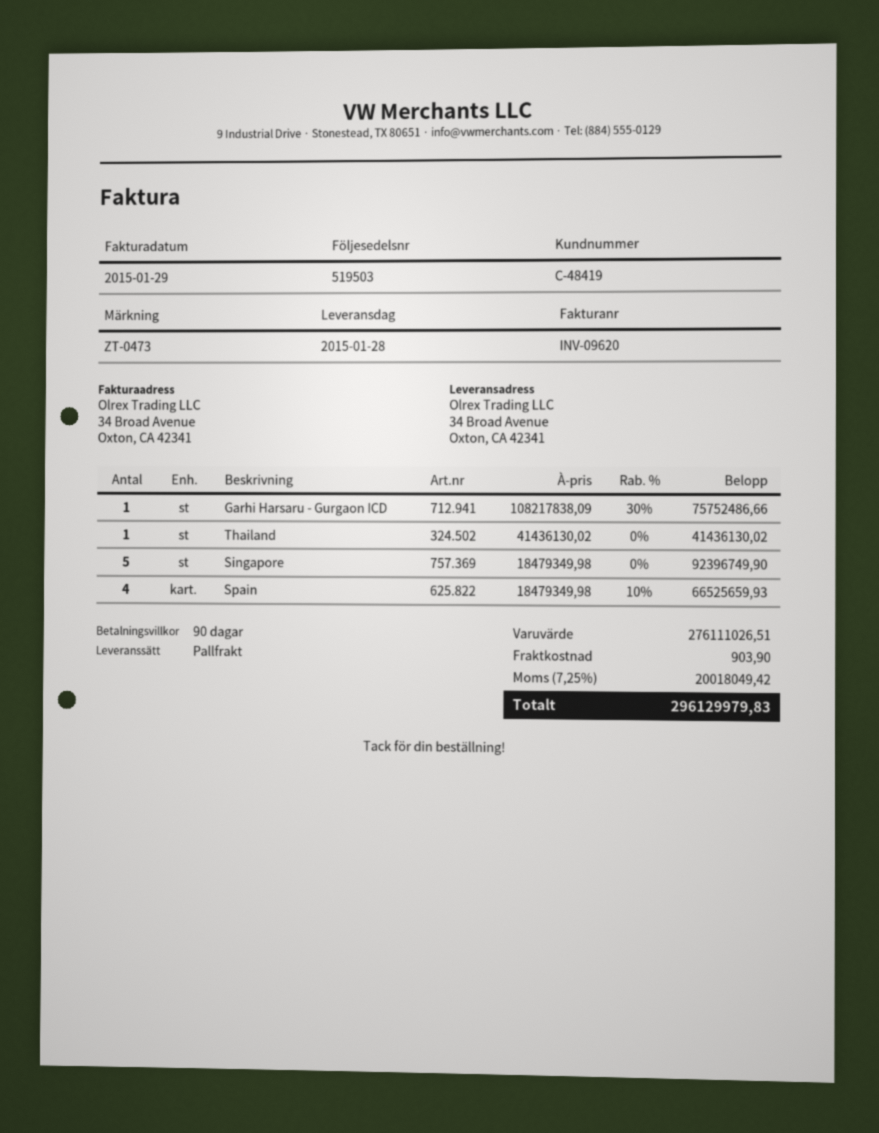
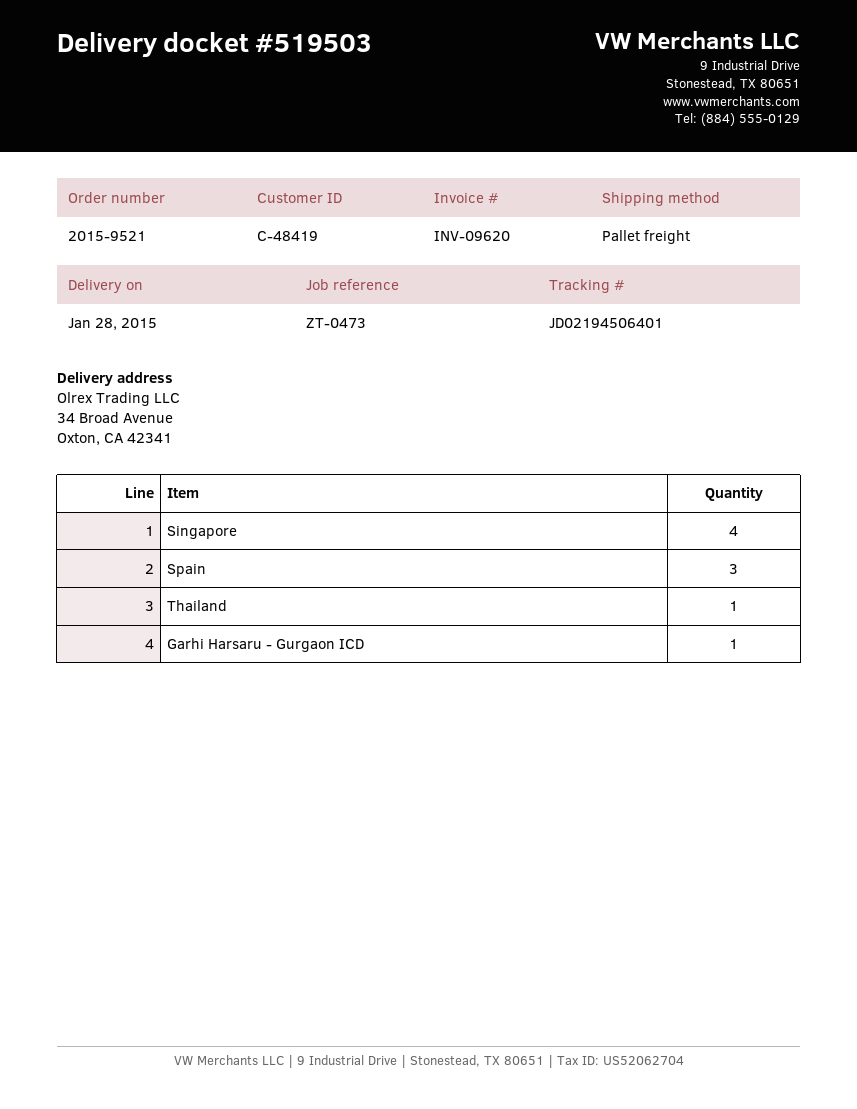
Singapore: 5 -> 4
Spain: 4 -> 3

